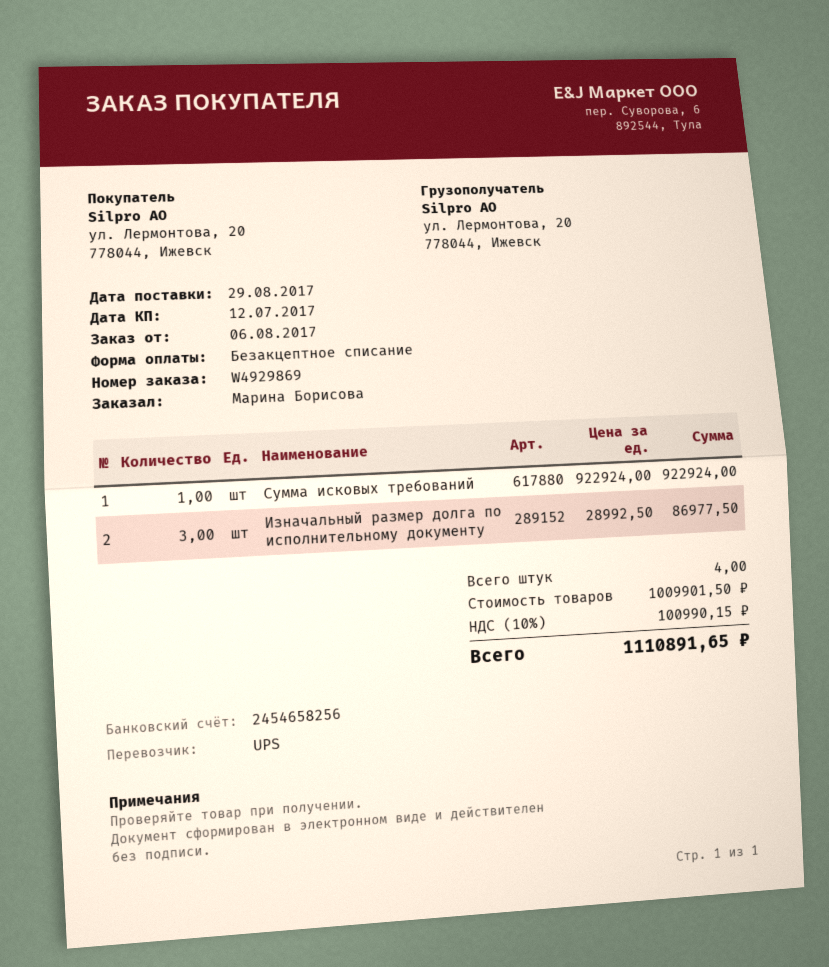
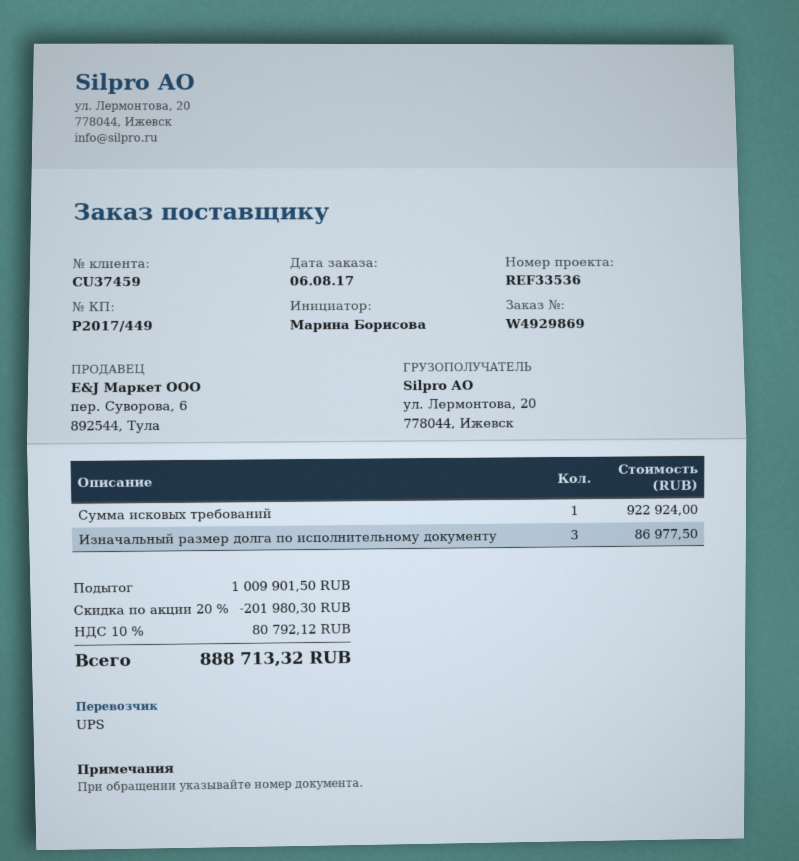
discount: none -> 20% = 201980.30
tax: 10% = 100990.15 -> 10% = 80792.12
total: 1110891.65 -> 888713.32

